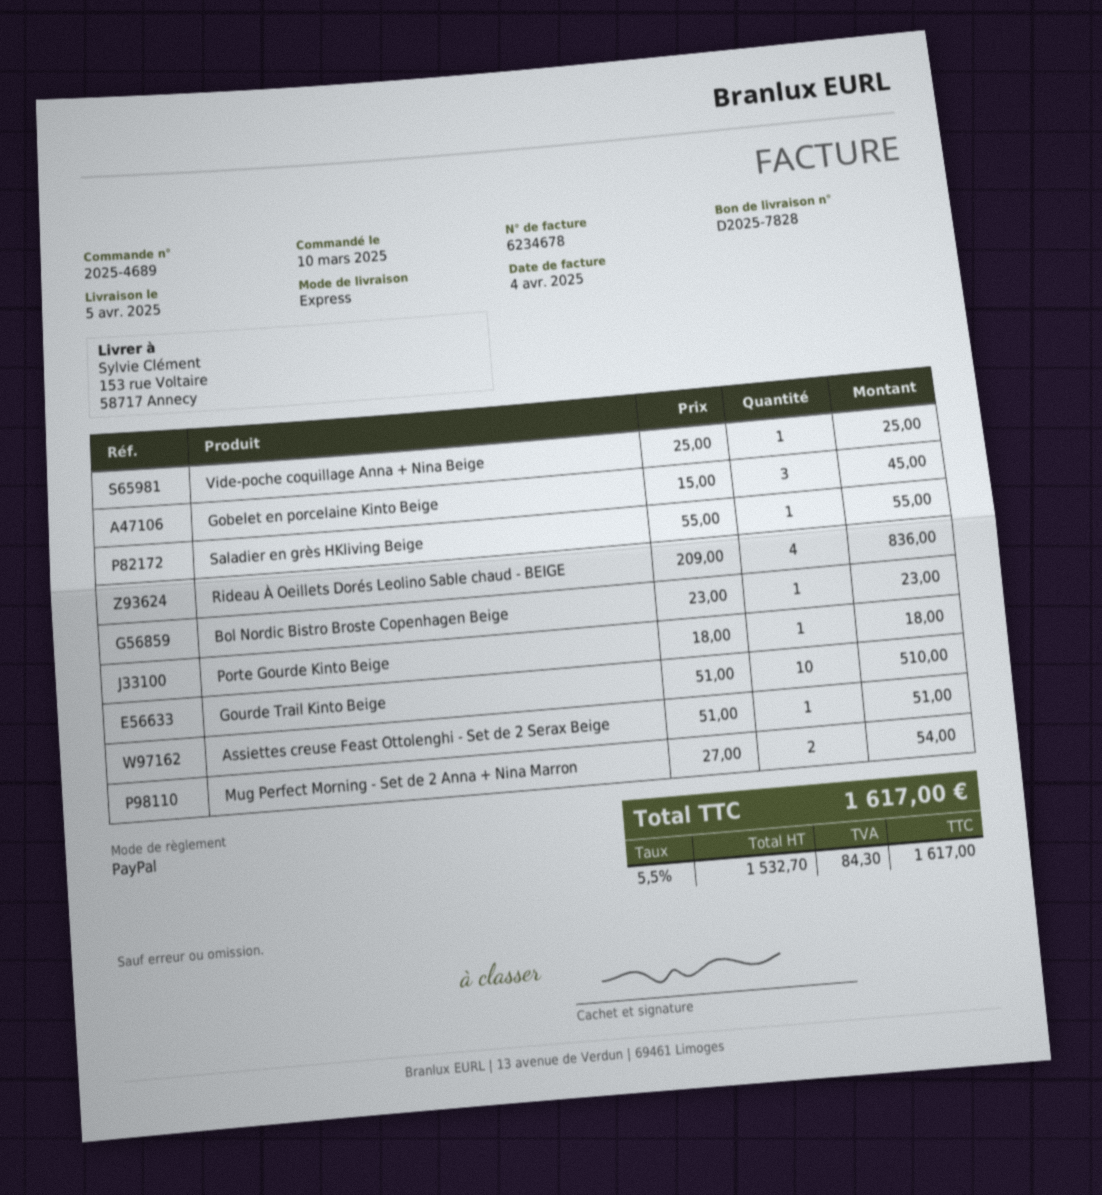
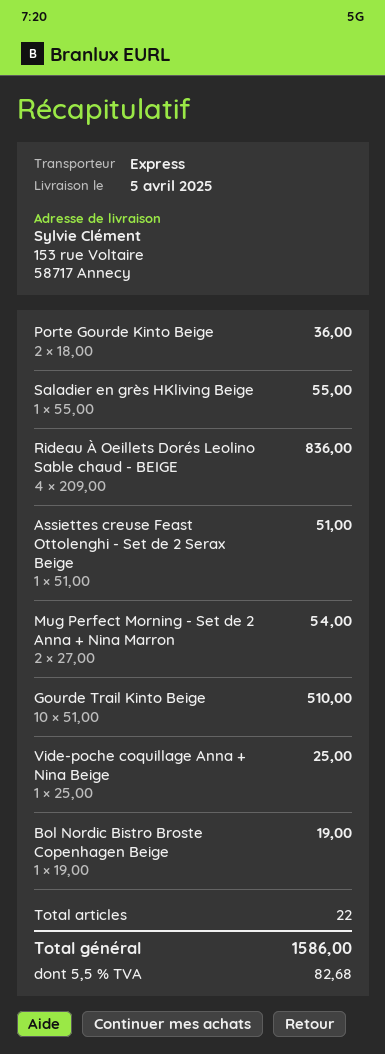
Gobelet en porcelaine Kinto Beige: 3 x 15.00 = 45.00 -> none
Bol Nordic Bistro Broste Copenhagen Beige: 1 x 23.00 = 23.00 -> 1 x 19.00 = 19.00
Porte Gourde Kinto Beige: 1 x 18.00 = 18.00 -> 2 x 18.00 = 36.00
tax: 5.5% = 84.30 -> 5.5% = 82.68
total: 1617.00 -> 1586.00

